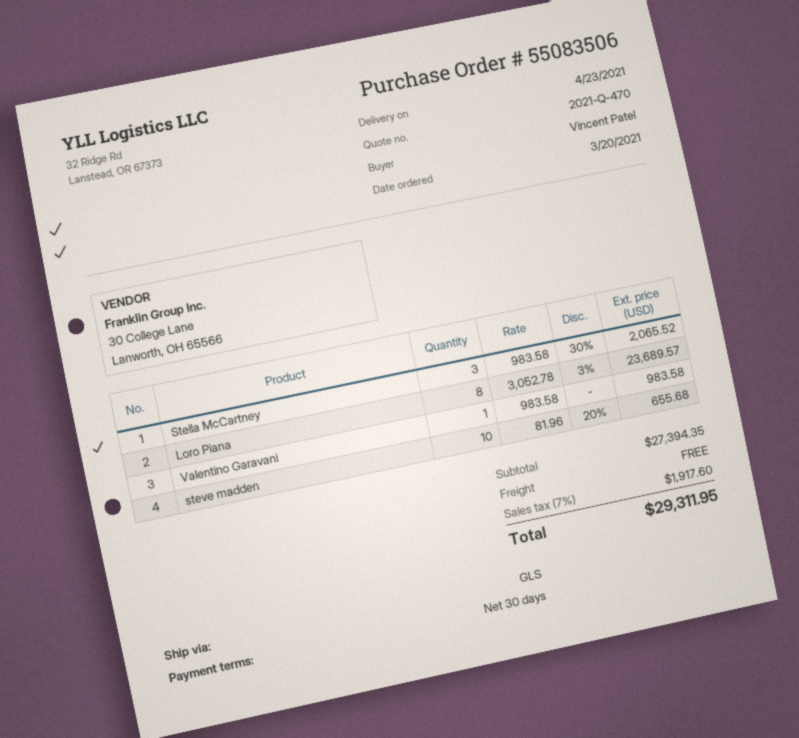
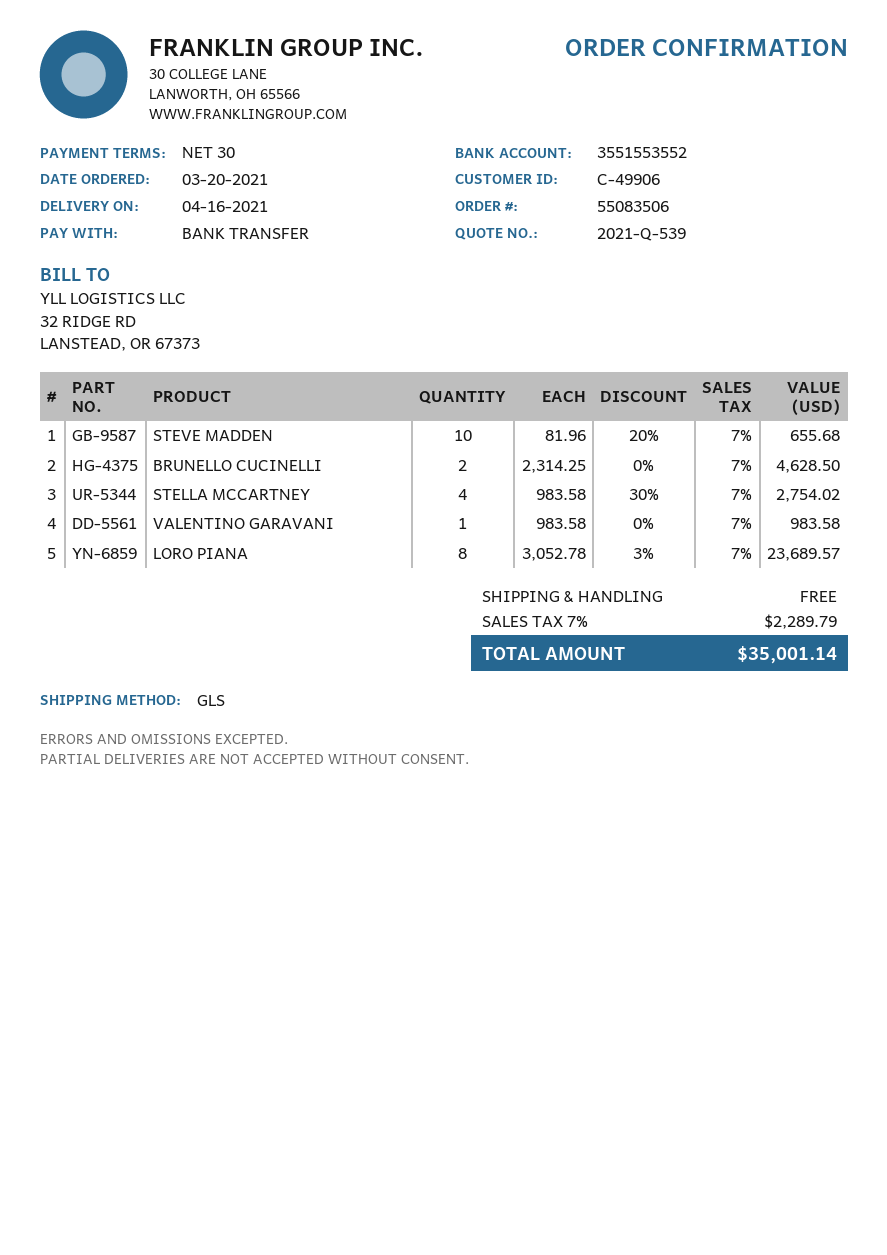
quote number: 2021-Q-470 -> 2021-Q-539
delivery date: 2021-04-23 -> 2021-04-16
Stella McCartney: 3 x 983.58 - 30% = 2065.52 -> 4 x 983.58 - 30% = 2754.02
BRUNELLO CUCINELLI: none -> 2 x 2314.25 = 4628.50
tax: 7% = 1917.60 -> 7% = 2289.79
total: 29311.95 -> 35001.14

